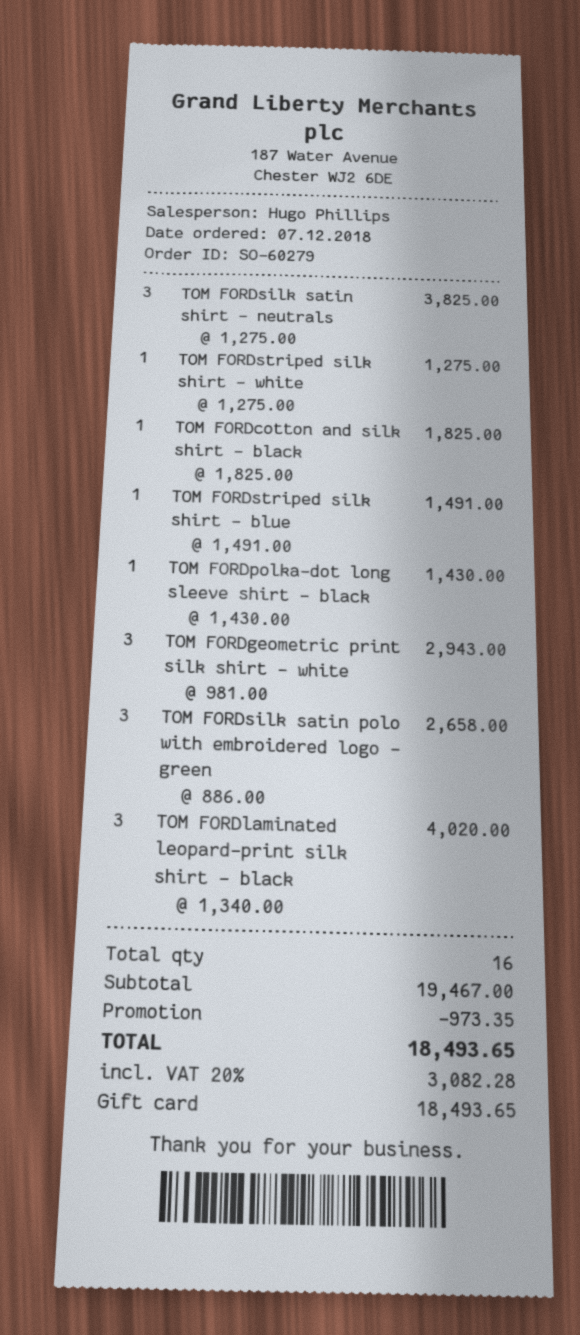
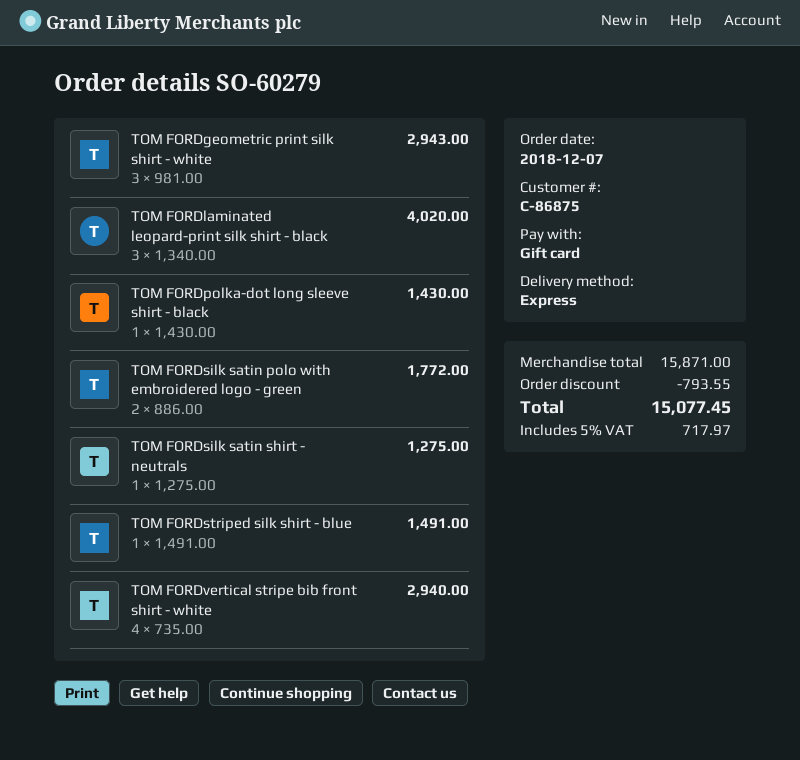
TOM FORDsilk satin shirt - neutrals: 3 x 1275.00 = 3825.00 -> 1 x 1275.00 = 1275.00
TOM FORDstriped silk shirt - white: 1 x 1275.00 = 1275.00 -> none
TOM FORDcotton and silk shirt - black: 1 x 1825.00 = 1825.00 -> none
TOM FORDsilk satin polo with embroidered logo - green: 3 x 886.00 = 2658.00 -> 2 x 886.00 = 1772.00
TOM FORDvertical stripe bib front shirt - white: none -> 4 x 735.00 = 2940.00
subtotal: 19467.00 -> 15871.00
discount: 973.35 -> 793.55
tax: 20% = 3082.28 -> 5% = 717.97
total: 18493.65 -> 15077.45

